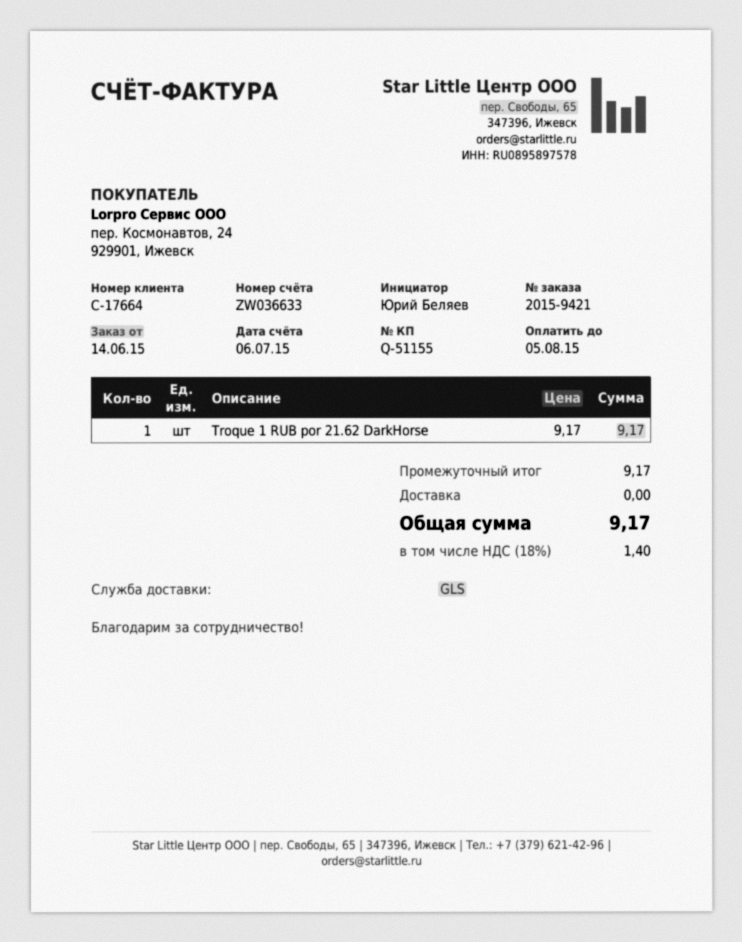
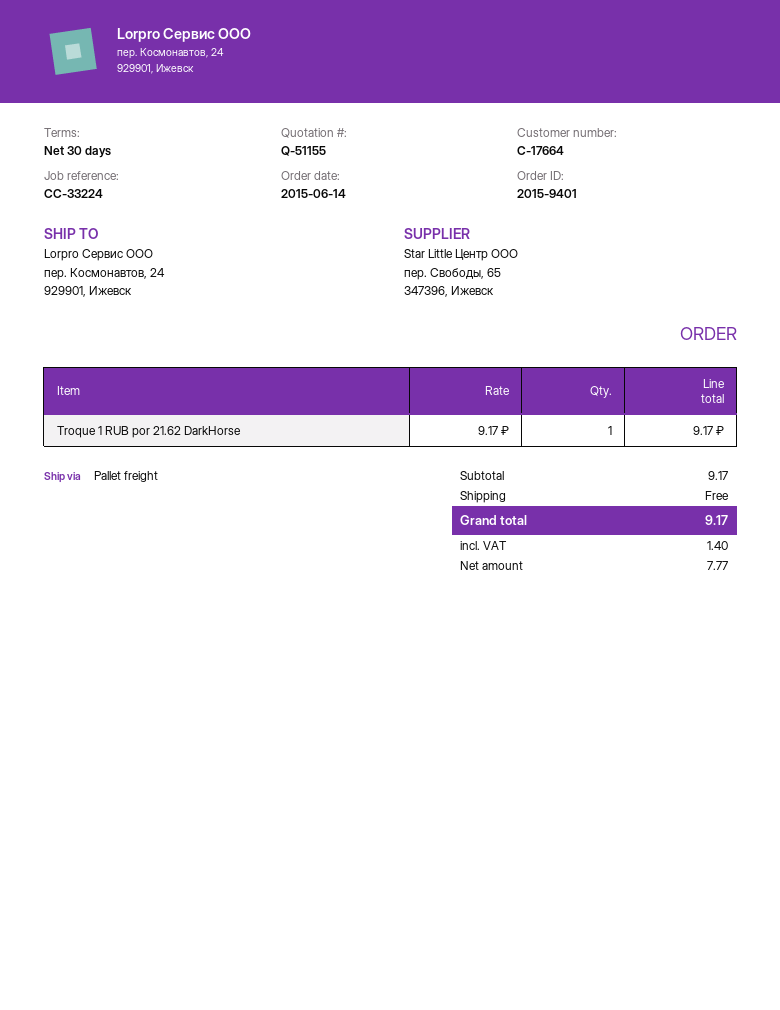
order number: 2015-9421 -> 2015-9401
shipping method: GLS -> pallet freight

